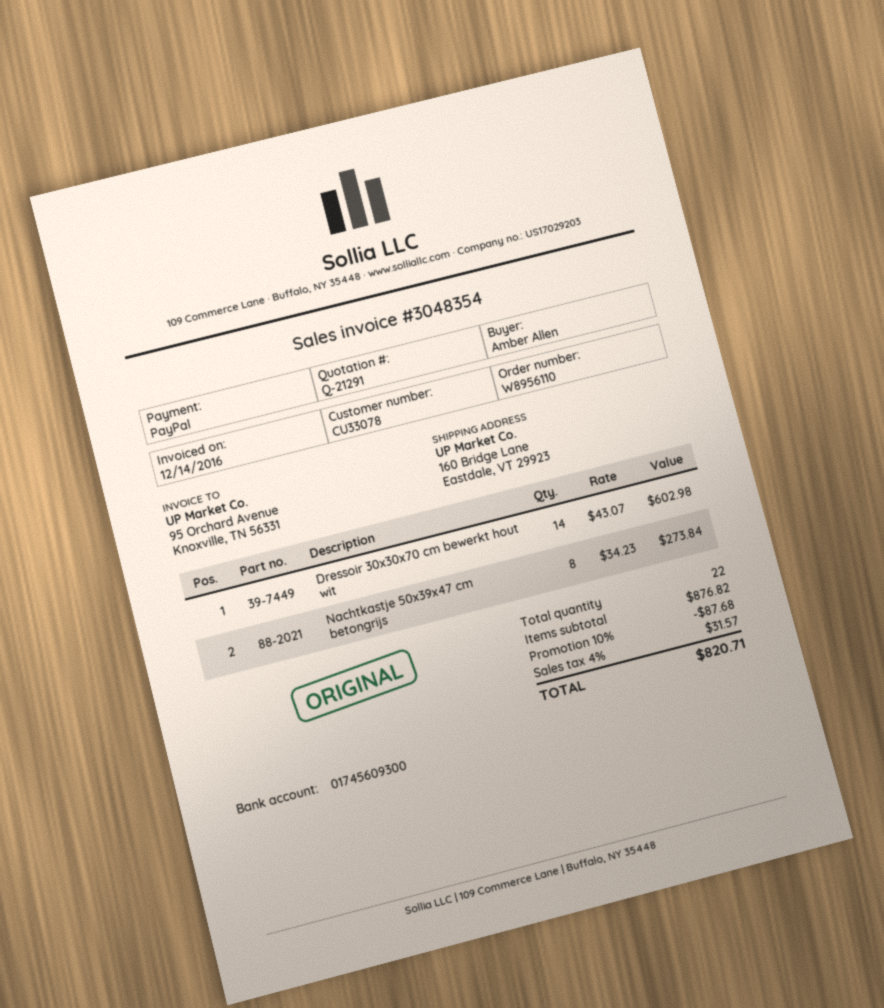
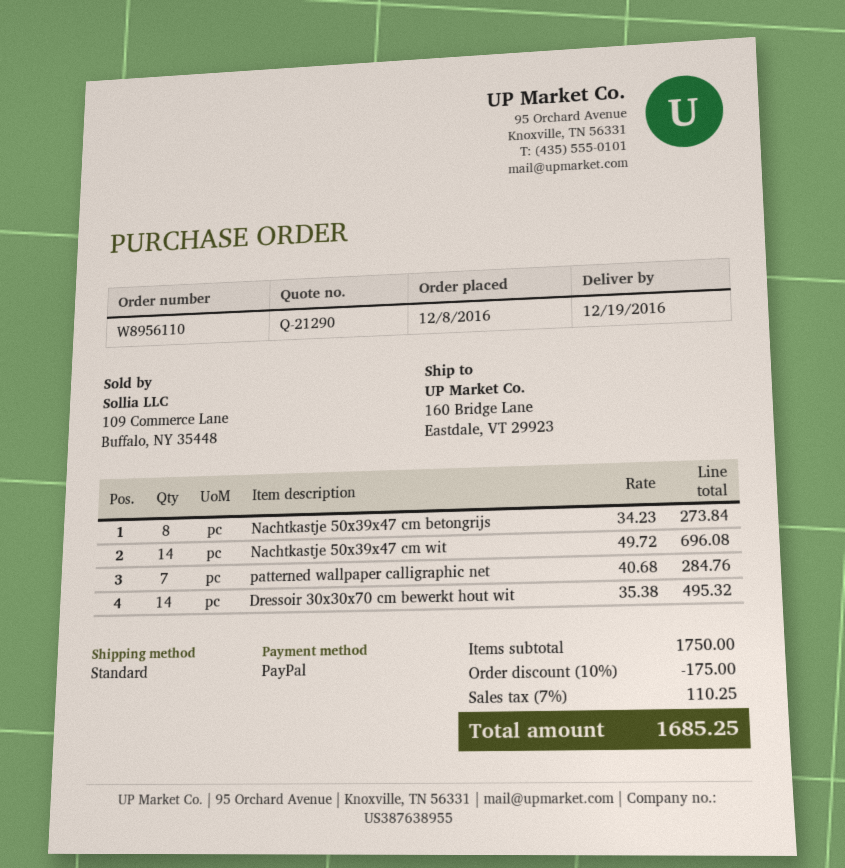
quote number: Q-21291 -> Q-21290
Dressoir 30x30x70 cm bewerkt hout wit: 14 x 43.07 = 602.98 -> 14 x 35.38 = 495.32
Nachtkastje 50x39x47 cm wit: none -> 14 x 49.72 = 696.08
patterned wallpaper calligraphic net: none -> 7 x 40.68 = 284.76
subtotal: 876.82 -> 1750.00
discount: 10% = 87.68 -> 10% = 175.00
tax: 4% = 31.57 -> 7% = 110.25
total: 820.71 -> 1685.25

